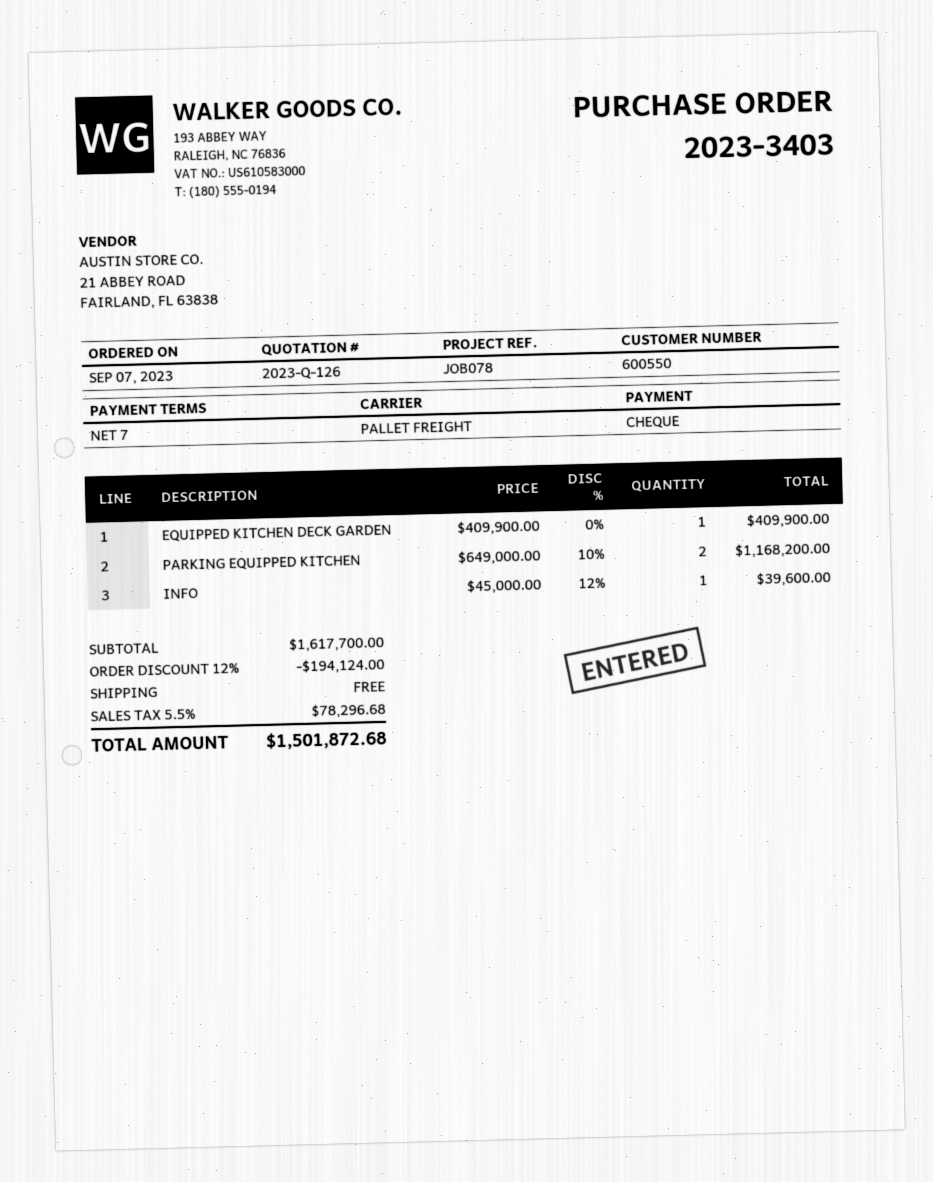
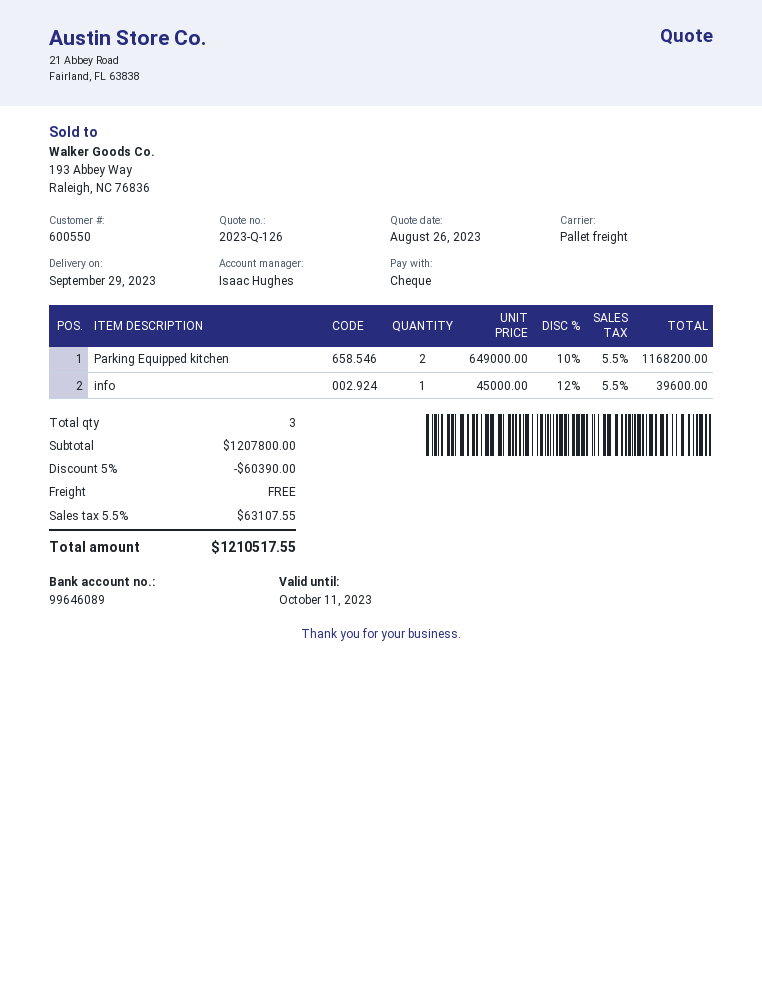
EQUIPPED KITCHEN DECK GARDEN: 1 x 409900.00 = 409900.00 -> none
subtotal: 1617700.00 -> 1207800.00
discount: 12% = 194124.00 -> 5% = 60390.00
tax: 5.5% = 78296.68 -> 5.5% = 63107.55
total: 1501872.68 -> 1210517.55

